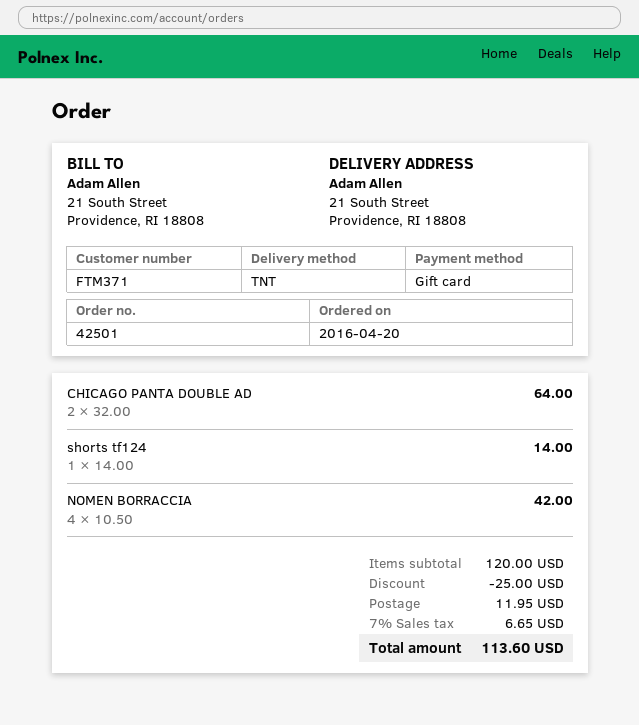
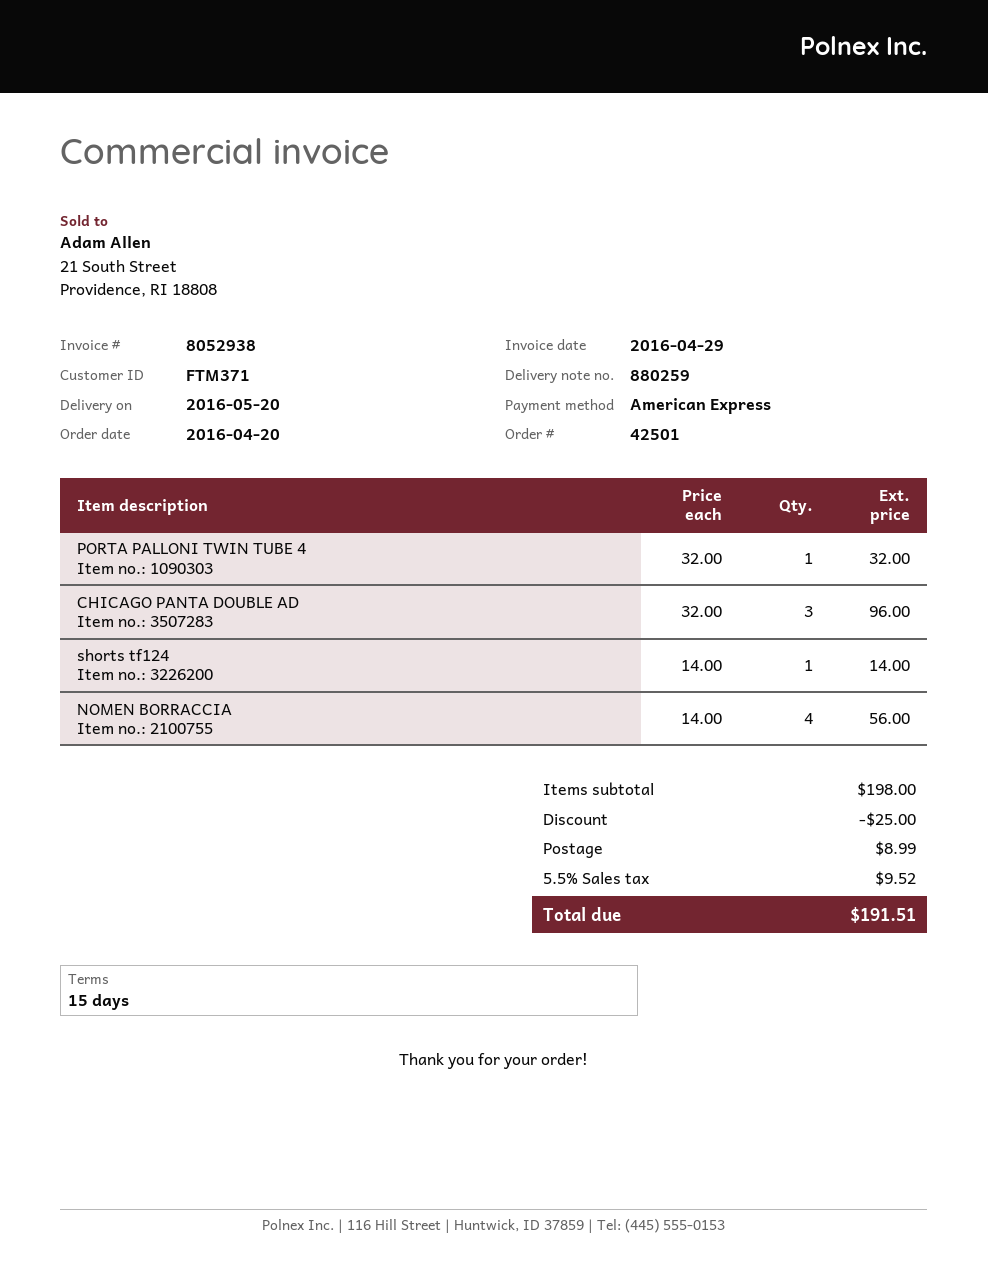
payment method: gift card -> American Express
CHICAGO PANTA DOUBLE AD: 2 x 32.00 = 64.00 -> 3 x 32.00 = 96.00
NOMEN BORRACCIA: 4 x 10.50 = 42.00 -> 4 x 14.00 = 56.00
PORTA PALLONI TWIN TUBE 4: none -> 1 x 32.00 = 32.00
subtotal: 120.00 -> 198.00
shipping: 11.95 -> 8.99
tax: 7% = 6.65 -> 5.5% = 9.52
total: 113.60 -> 191.51

